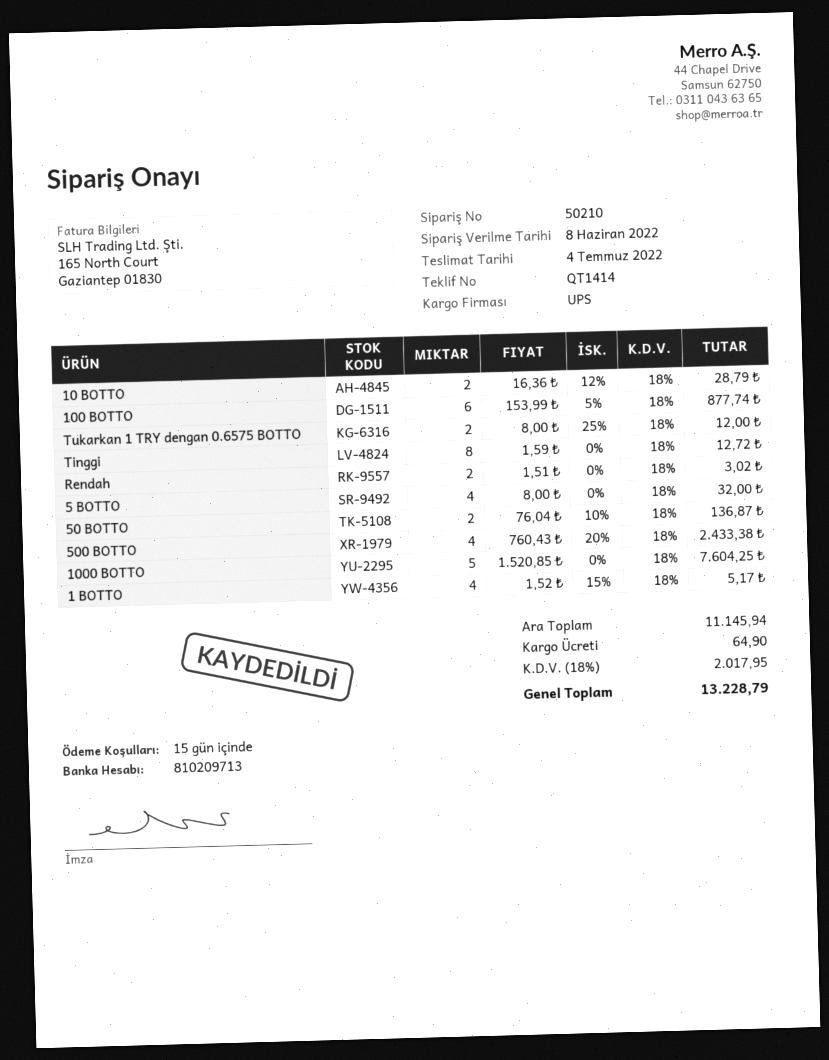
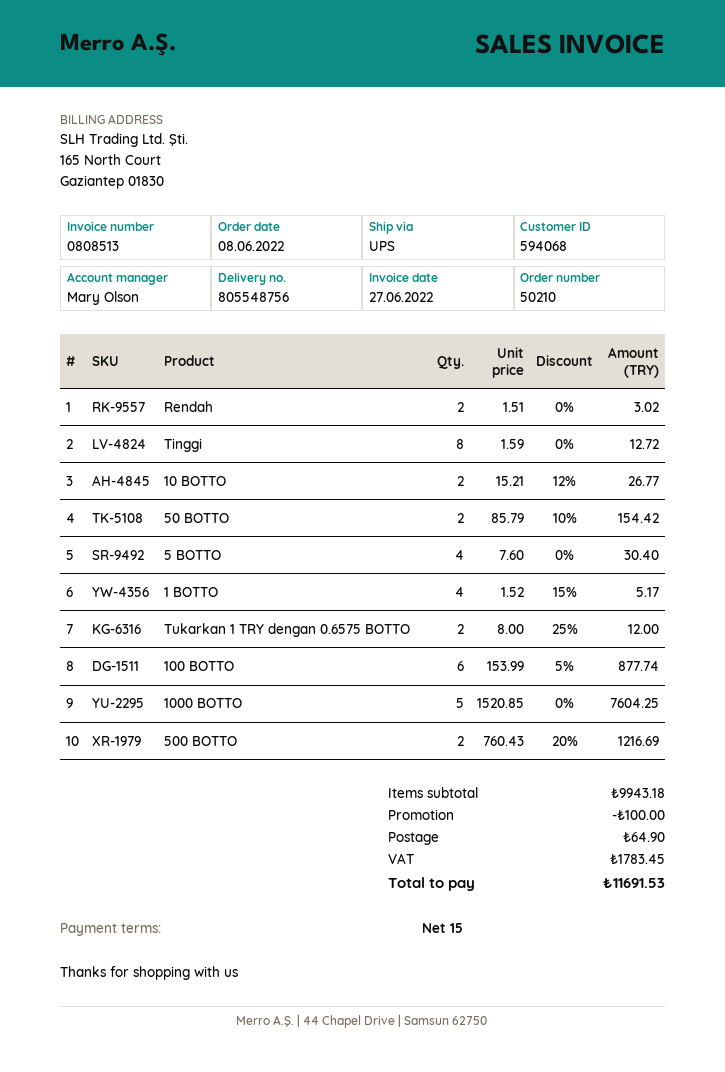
10 BOTTO: 2 x 16.36 - 12% = 28.79 -> 2 x 15.21 - 12% = 26.77
5 BOTTO: 4 x 8.00 = 32.00 -> 4 x 7.60 = 30.40
50 BOTTO: 2 x 76.04 - 10% = 136.87 -> 2 x 85.79 - 10% = 154.42
500 BOTTO: 4 x 760.43 - 20% = 2433.38 -> 2 x 760.43 - 20% = 1216.69
subtotal: 11145.94 -> 9943.18
discount: none -> 100.00
tax: 2017.95 -> 1783.45
total: 13228.79 -> 11691.53

